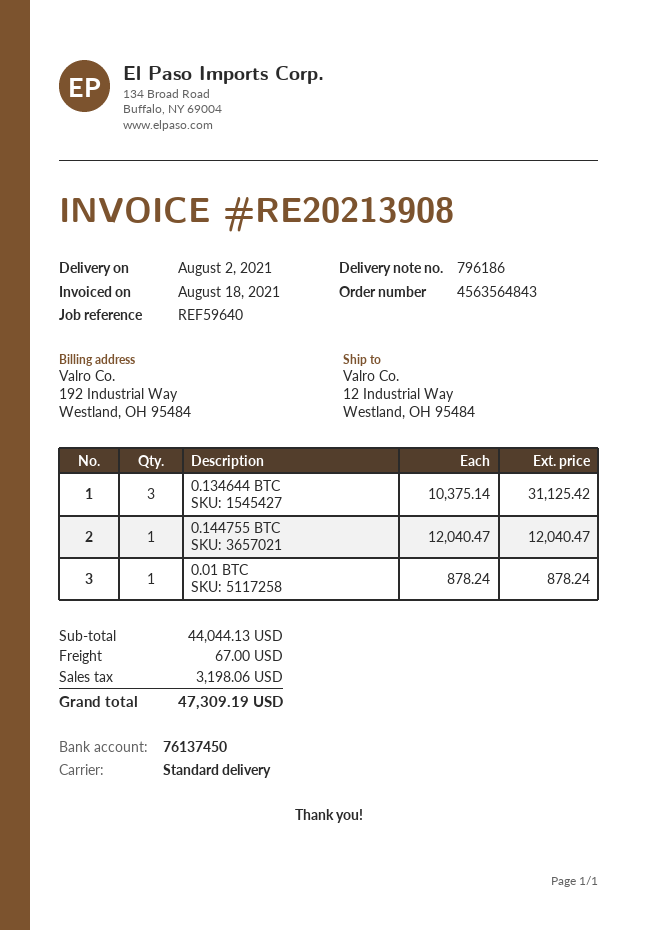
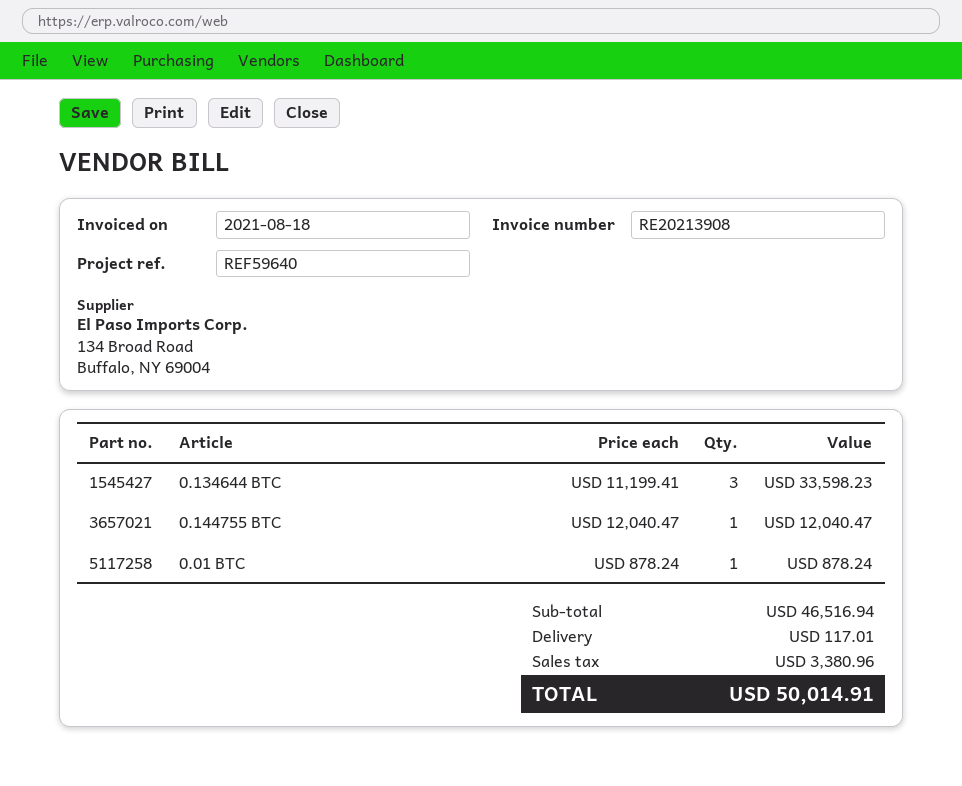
0.134644 BTC: 3 x 10375.14 = 31125.42 -> 3 x 11199.41 = 33598.23
subtotal: 44044.13 -> 46516.94
shipping: 67.00 -> 117.01
tax: 3198.06 -> 3380.96
total: 47309.19 -> 50014.91

